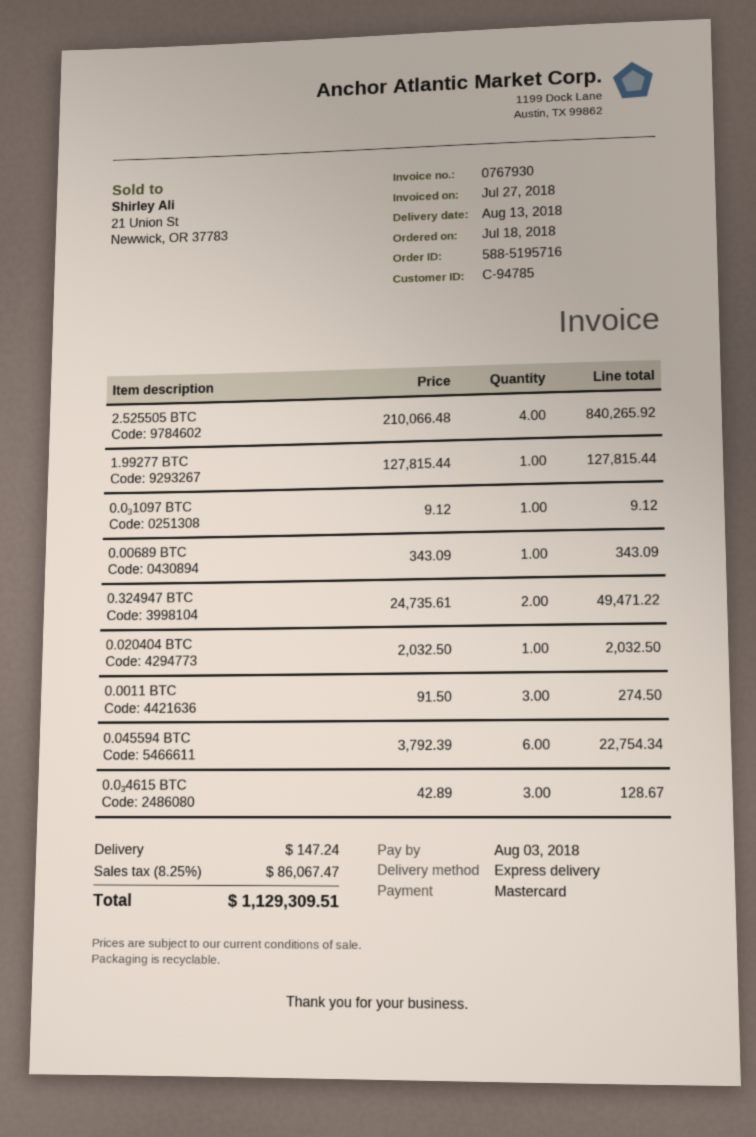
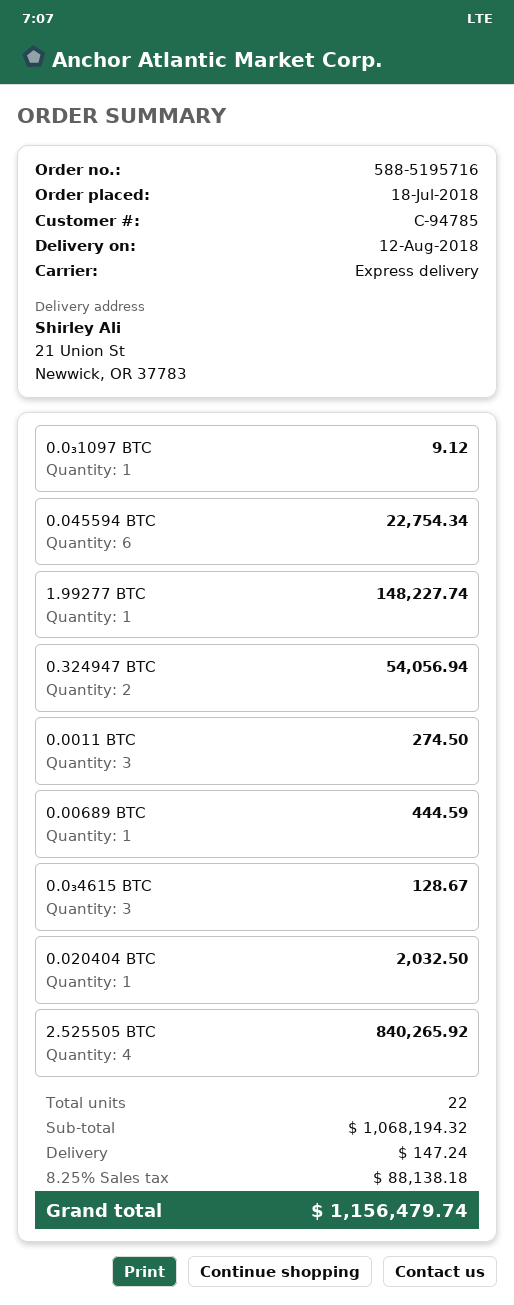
delivery date: 2018-08-13 -> 2018-08-12
1.99277 BTC: 1 for 127815.44 -> 1 for 148227.74
0.00689 BTC: 1 for 343.09 -> 1 for 444.59
0.324947 BTC: 2 for 49471.22 -> 2 for 54056.94
tax: 8.25% = 86067.47 -> 8.25% = 88138.18
total: 1129309.51 -> 1156479.74

